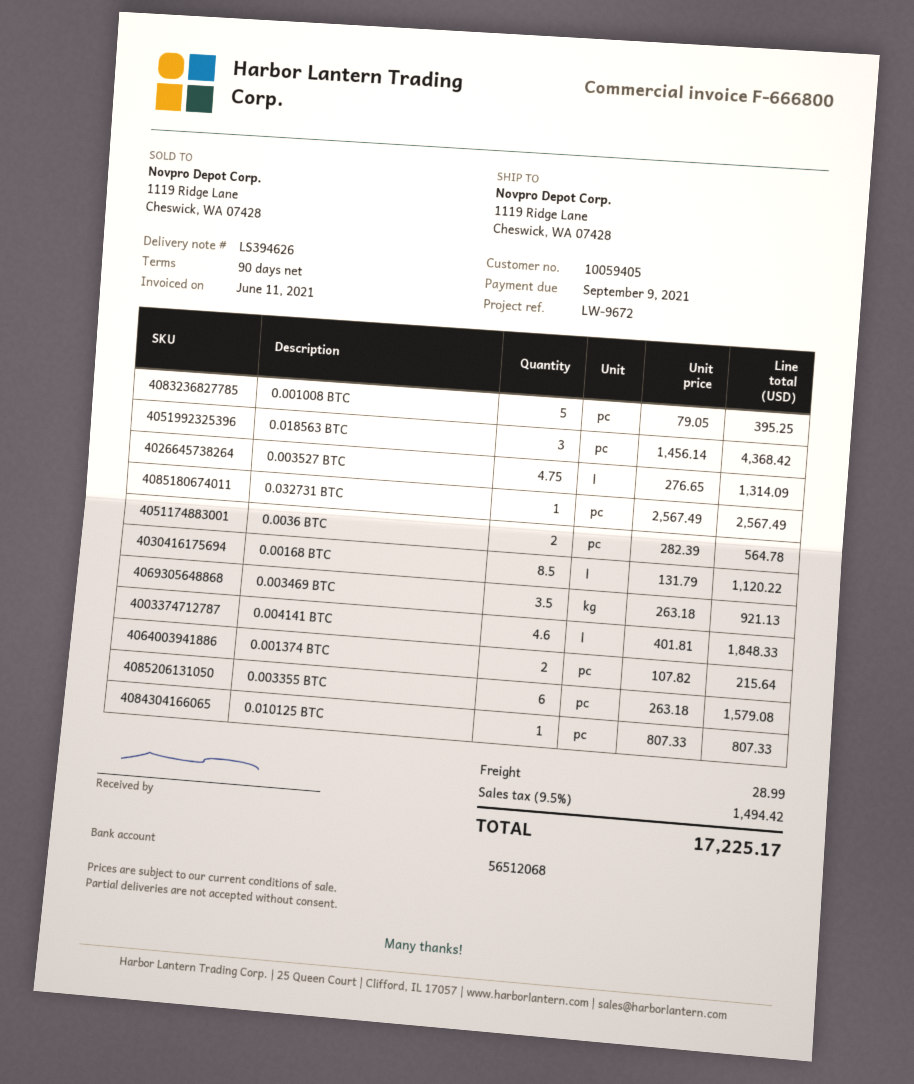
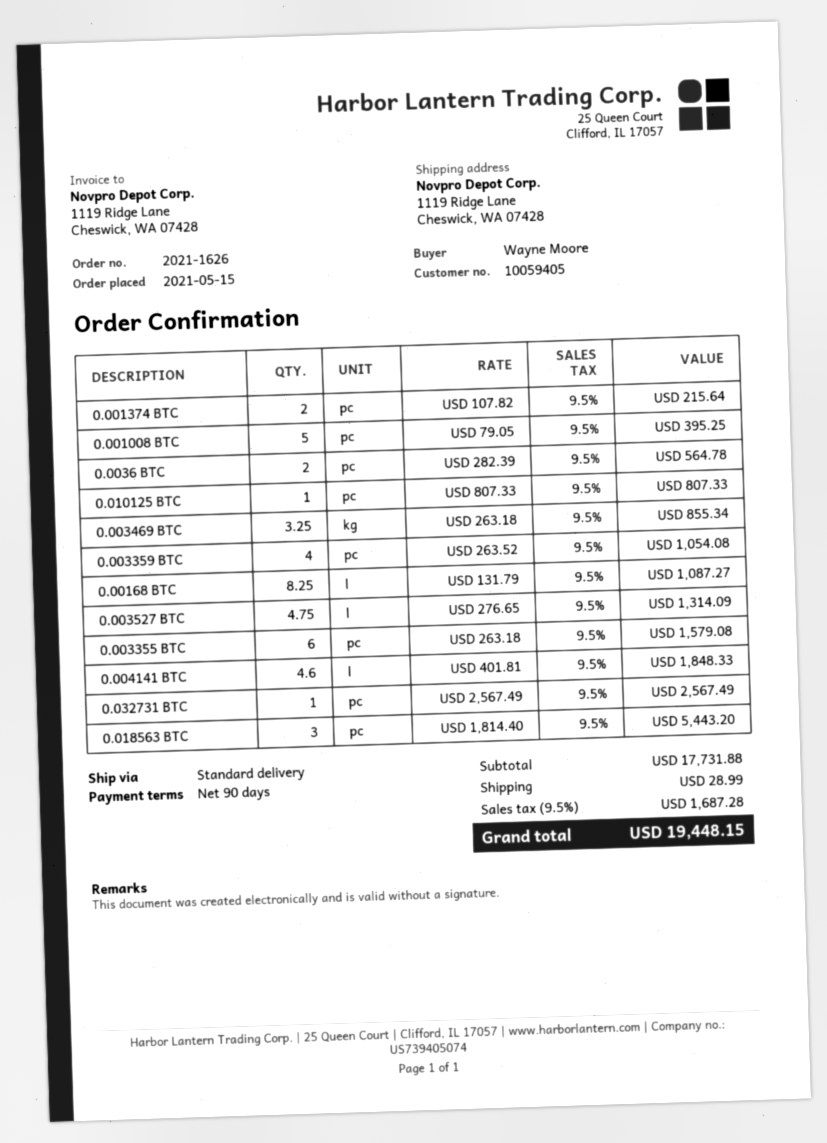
0.018563 BTC: 3 x 1456.14 = 4368.42 -> 3 x 1814.40 = 5443.20
0.00168 BTC: 8.5 x 131.79 = 1120.22 -> 8.25 x 131.79 = 1087.27
0.003469 BTC: 3.5 x 263.18 = 921.13 -> 3.25 x 263.18 = 855.34
0.003359 BTC: none -> 4 x 263.52 = 1054.08
tax: 9.5% = 1494.42 -> 9.5% = 1687.28
total: 17225.17 -> 19448.15

